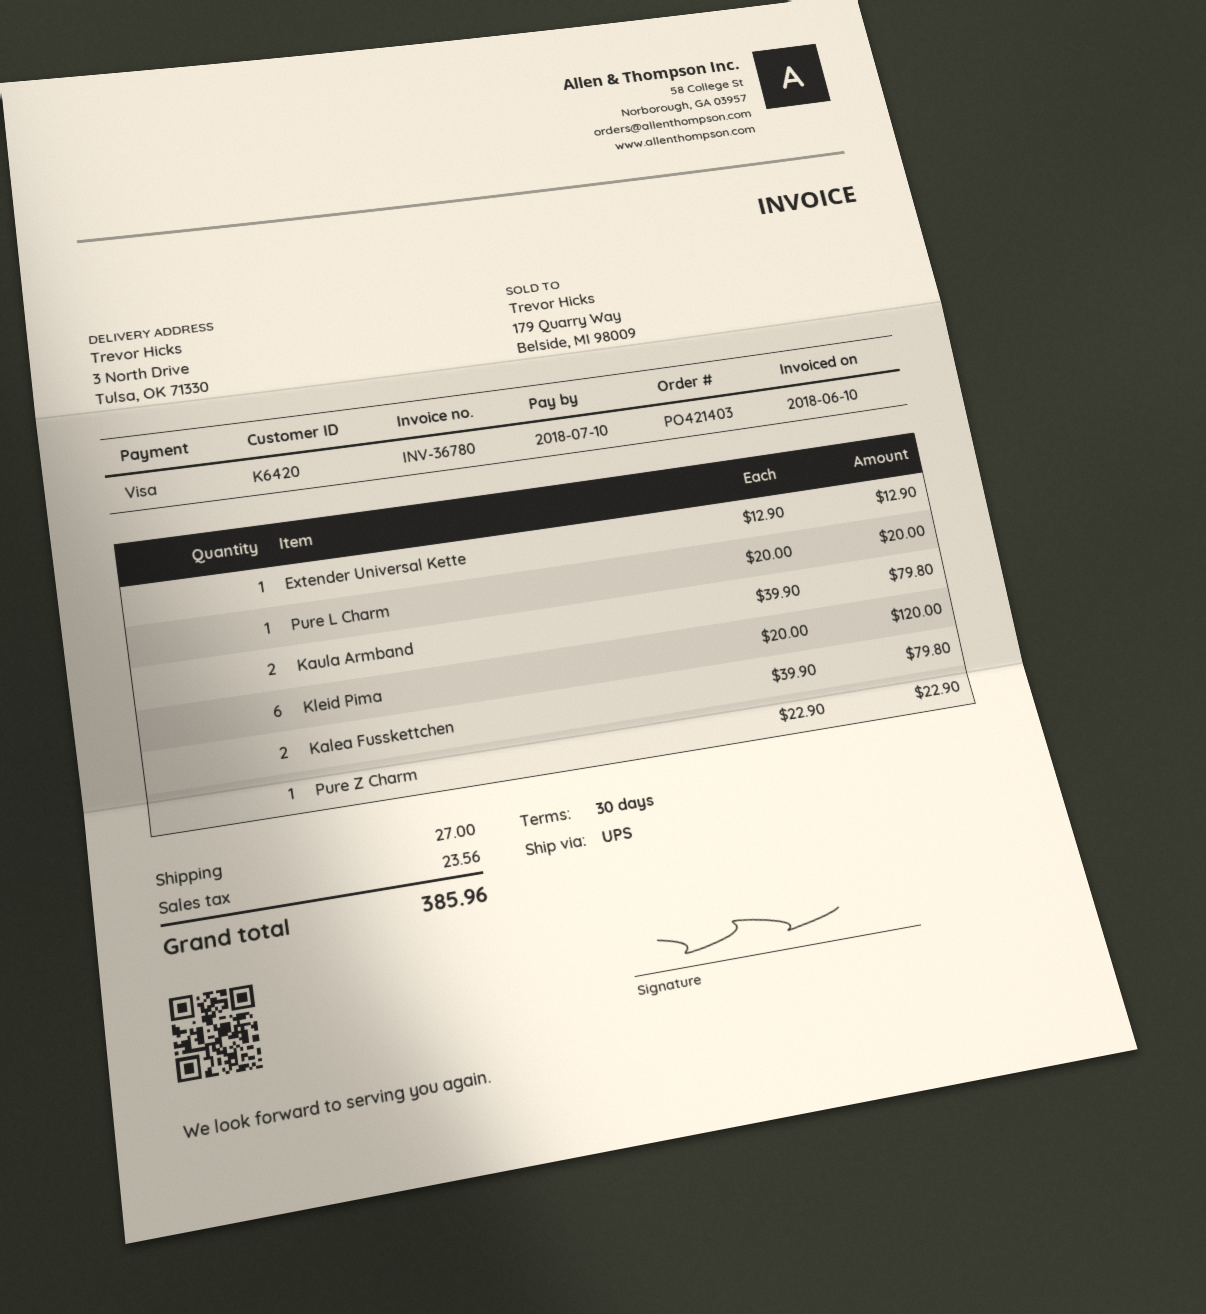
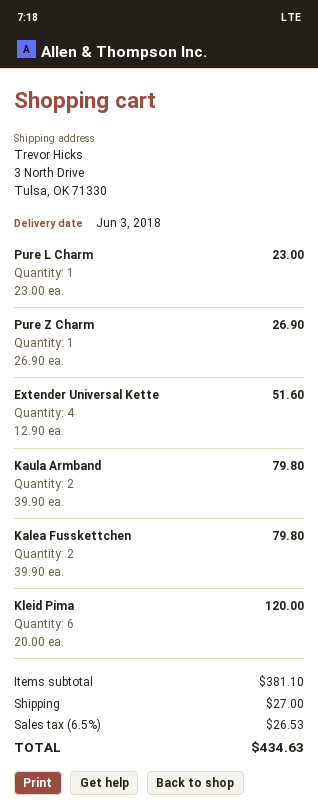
Extender Universal Kette: 1 x 12.90 = 12.90 -> 4 x 12.90 = 51.60
Pure L Charm: 1 x 20.00 = 20.00 -> 1 x 23.00 = 23.00
Pure Z Charm: 1 x 22.90 = 22.90 -> 1 x 26.90 = 26.90
tax: 23.56 -> 26.53
total: 385.96 -> 434.63

